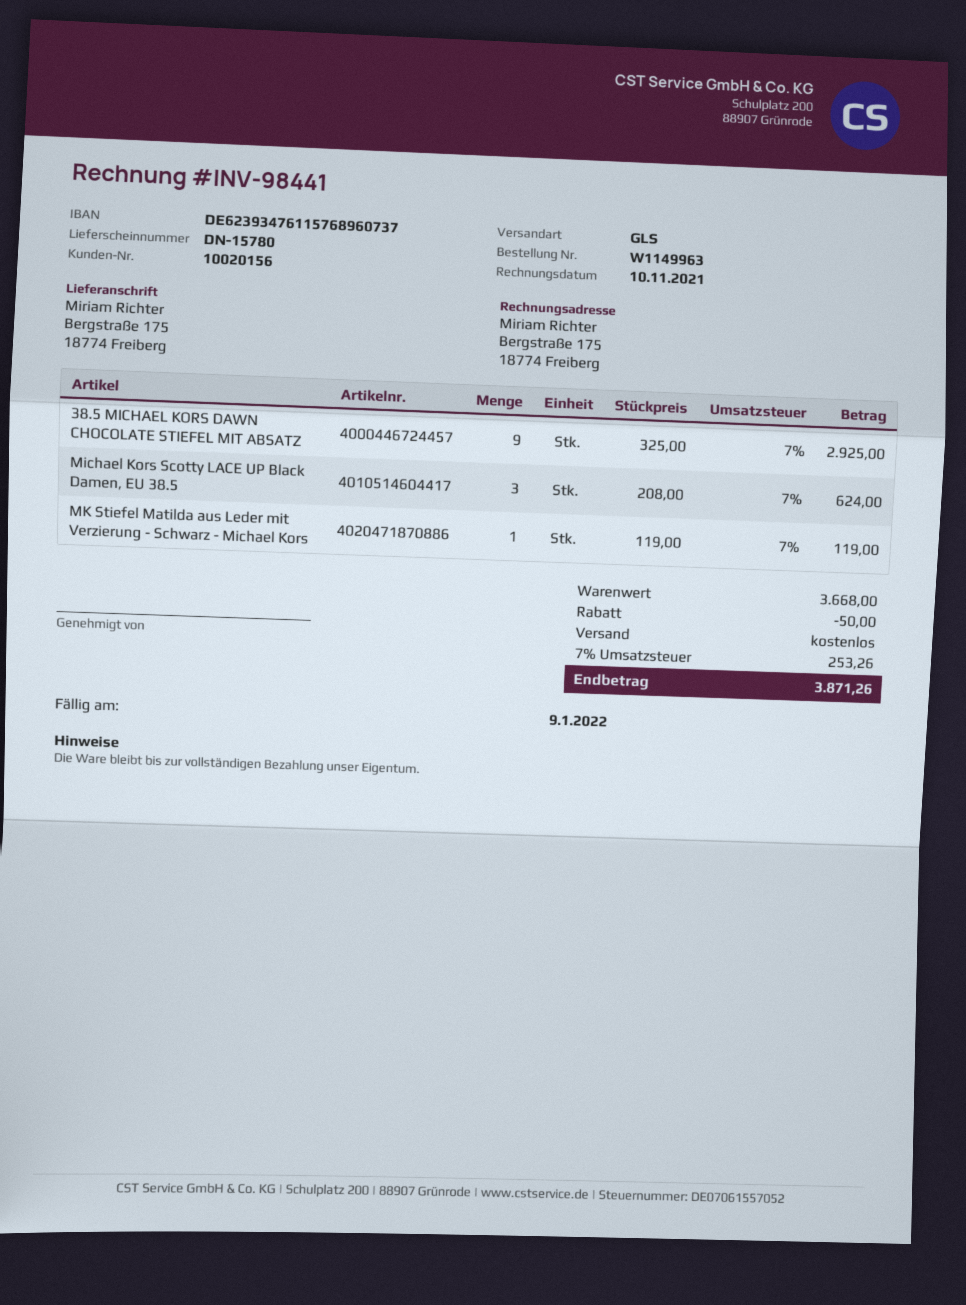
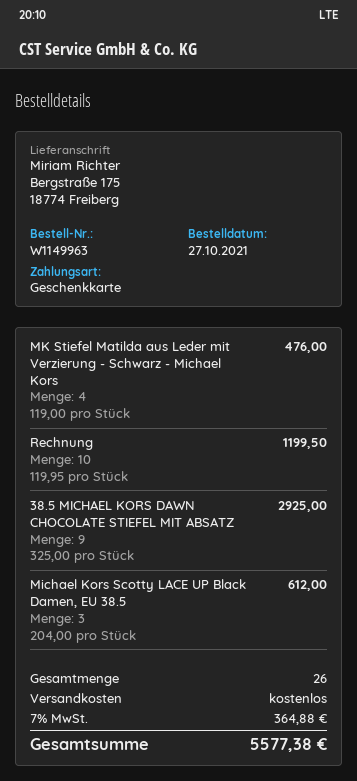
Michael Kors Scotty LACE UP Black Damen, EU 38.5: 3 x 208.00 = 624.00 -> 3 x 204.00 = 612.00
MK Stiefel Matilda aus Leder mit Verzierung - Schwarz - Michael Kors: 1 x 119.00 = 119.00 -> 4 x 119.00 = 476.00
Rechnung: none -> 10 x 119.95 = 1199.50
discount: 50.00 -> none
tax: 7% = 253.26 -> 7% = 364.88
total: 3871.26 -> 5577.38

